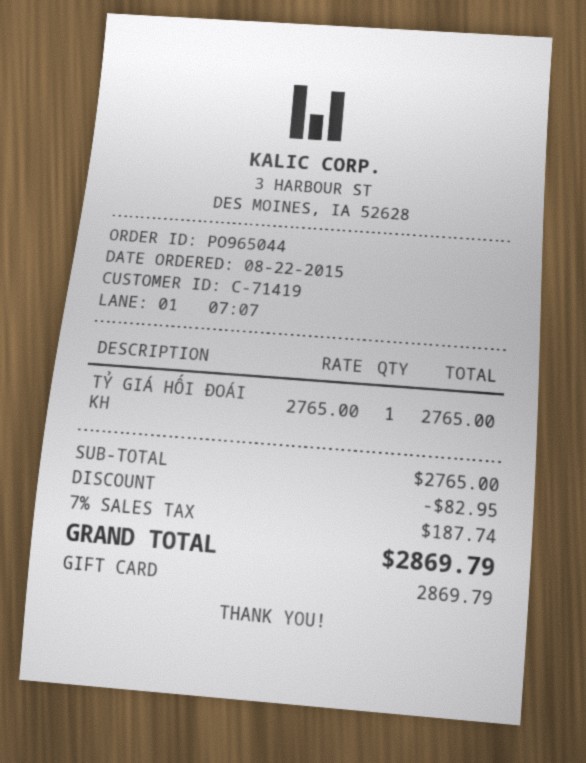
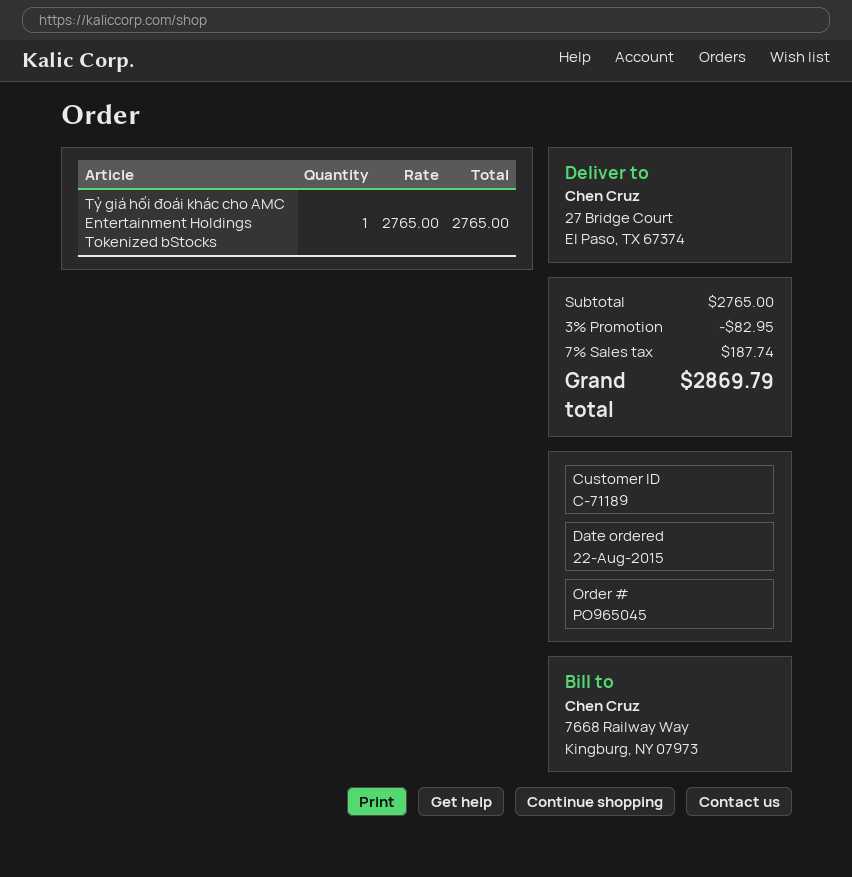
order number: PO965044 -> PO965045
customer number: C-71419 -> C-71189

